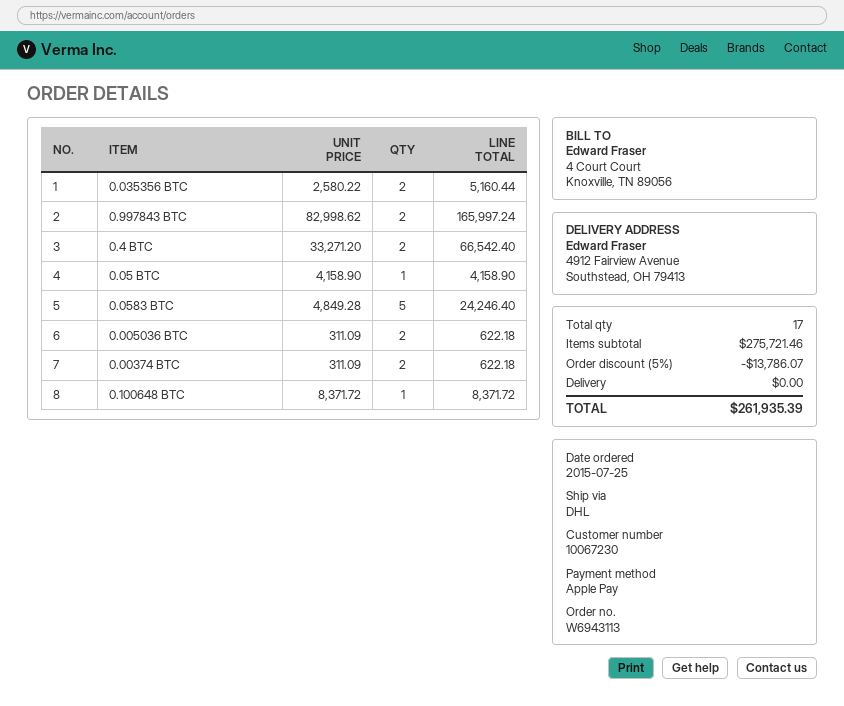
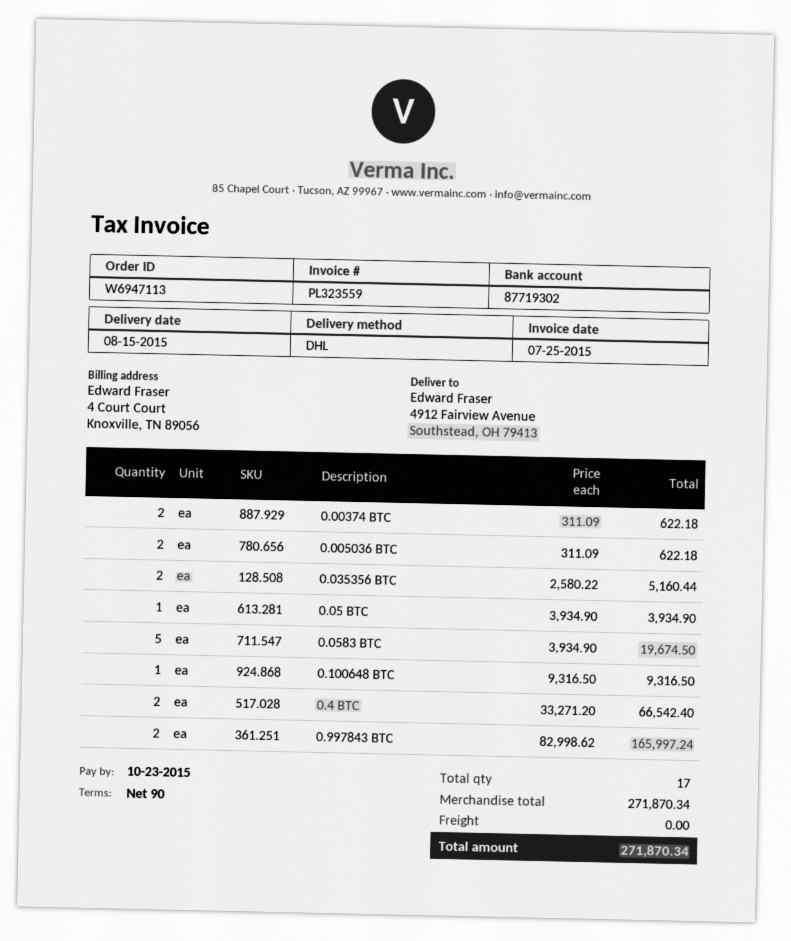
order number: W6943113 -> W6947113
0.05 BTC: 1 x 4158.90 = 4158.90 -> 1 x 3934.90 = 3934.90
0.0583 BTC: 5 x 4849.28 = 24246.40 -> 5 x 3934.90 = 19674.50
0.100648 BTC: 1 x 8371.72 = 8371.72 -> 1 x 9316.50 = 9316.50
subtotal: 275721.46 -> 271870.34
discount: 5% = 13786.07 -> none
total: 261935.39 -> 271870.34

